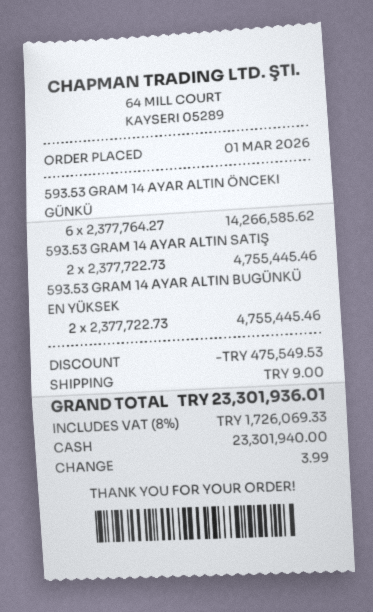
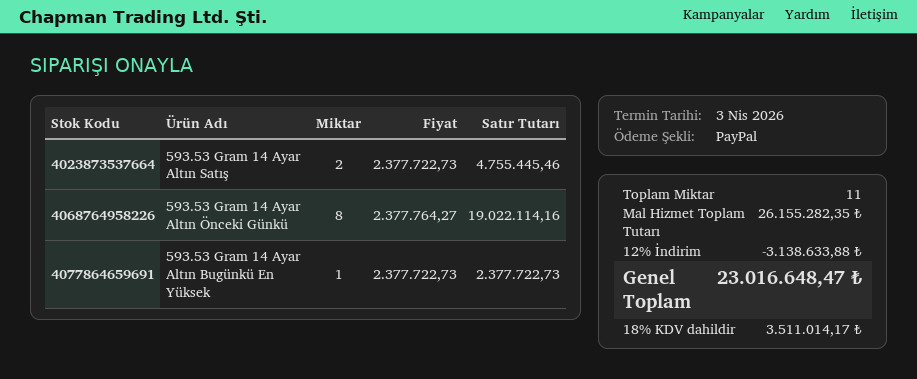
payment method: cash -> PayPal
593.53 GRAM 14 AYAR ALTIN ÖNCEKI GÜNKÜ: 6 x 2377764.27 = 14266585.62 -> 8 x 2377764.27 = 19022114.16
593.53 GRAM 14 AYAR ALTIN BUGÜNKÜ EN YÜKSEK: 2 x 2377722.73 = 4755445.46 -> 1 x 2377722.73 = 2377722.73
discount: 475549.53 -> 3138633.88
shipping: 9.00 -> none
tax: 8% = 1726069.33 -> 18% = 3511014.17
total: 23301936.01 -> 23016648.47

